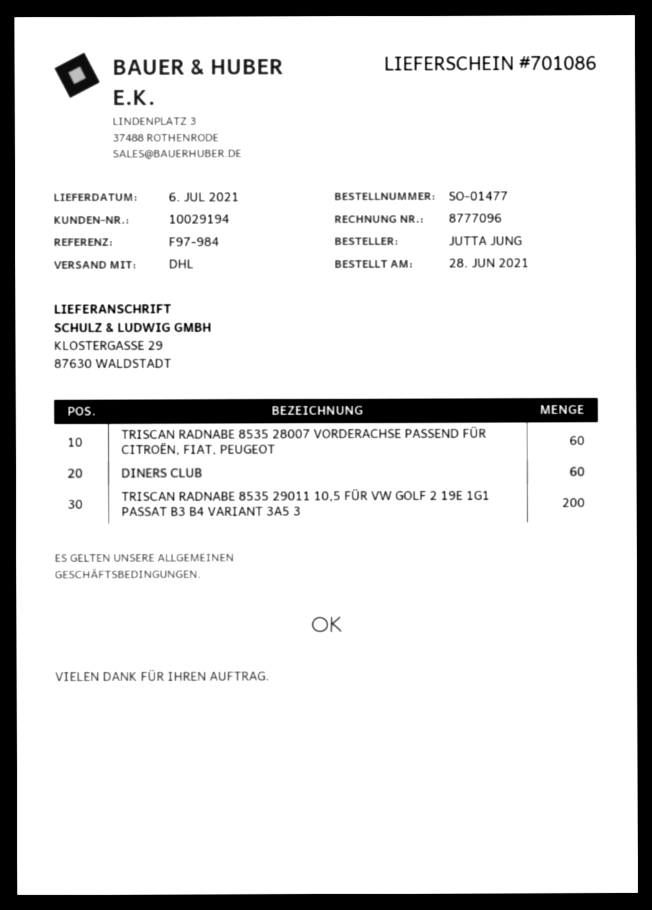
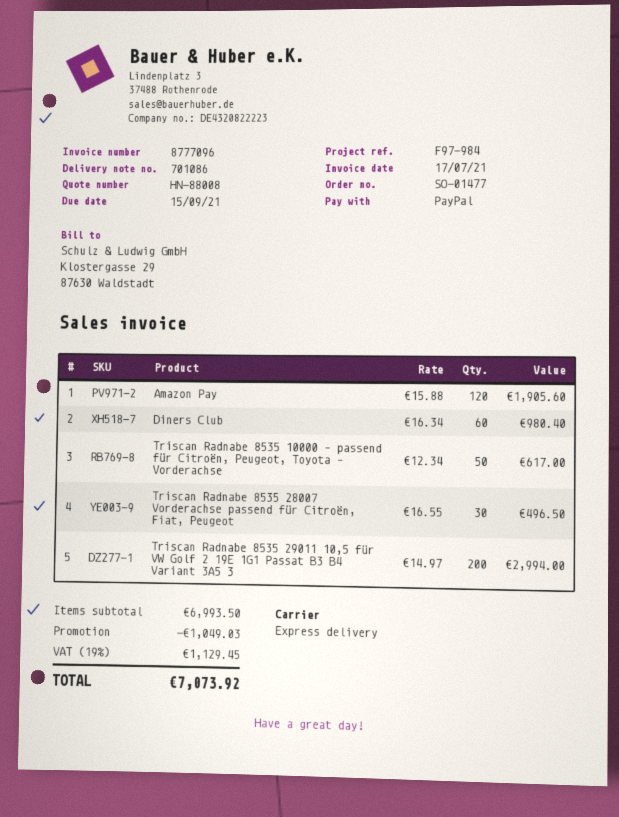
shipping method: DHL -> express
TRISCAN RADNABE 8535 28007 VORDERACHSE PASSEND FÜR CITROËN, FIAT, PEUGEOT: 60 -> 30
Amazon Pay: none -> 120
Triscan Radnabe 8535 10000 – passend für Citroën, Peugeot, Toyota – Vorderachse: none -> 50

